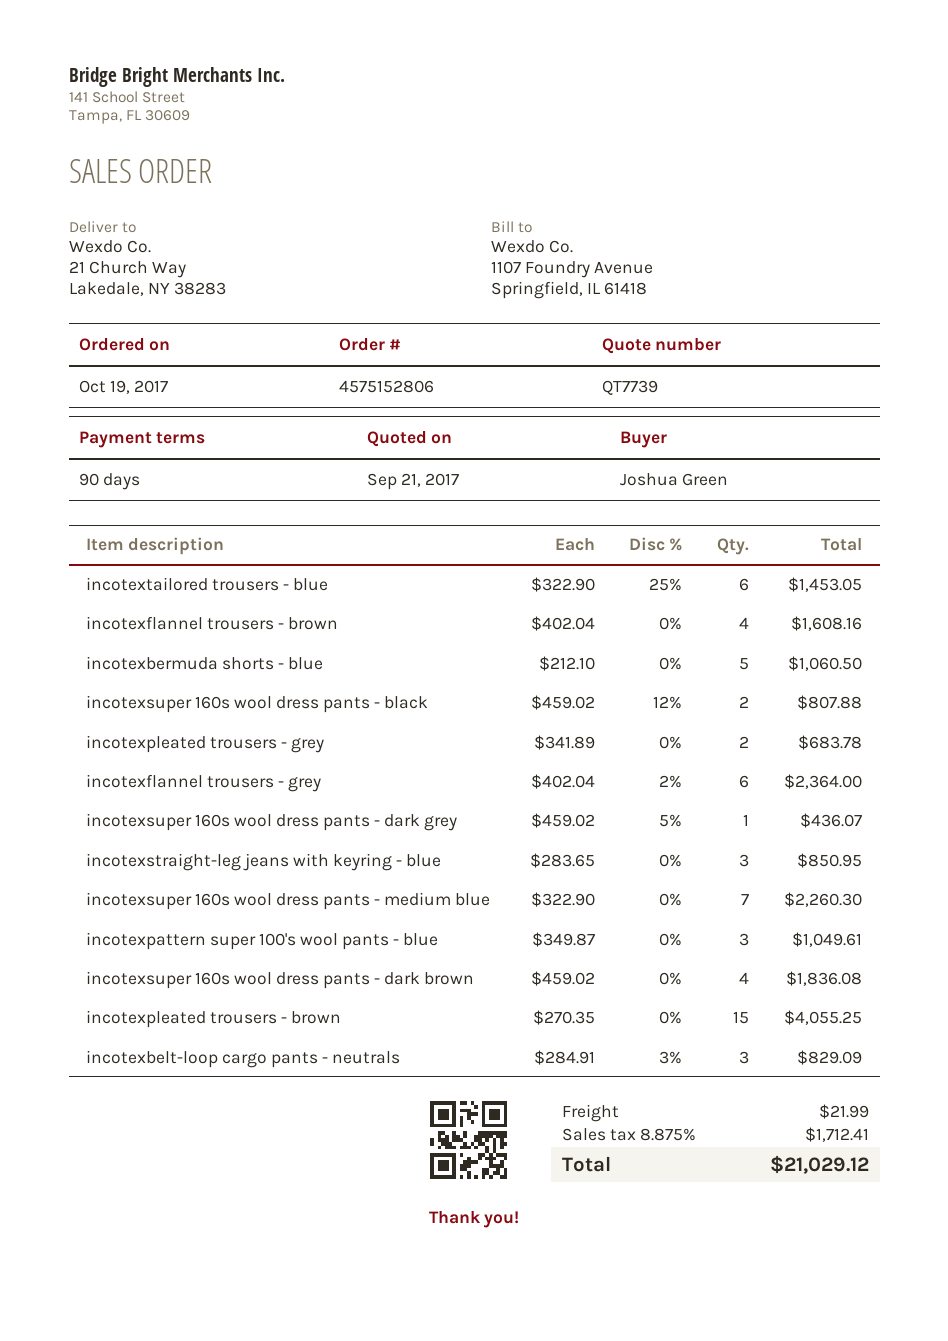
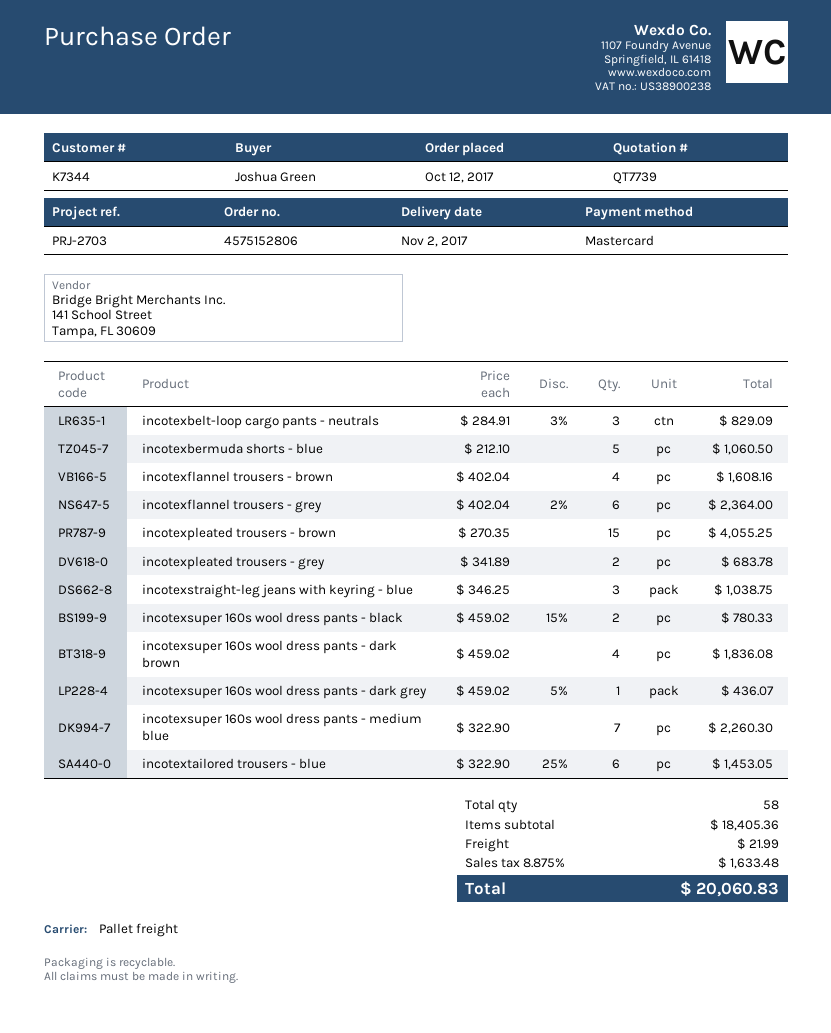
order date: 2017-10-19 -> 2017-10-12
incotexsuper 160s wool dress pants - black: 2 x 459.02 - 12% = 807.88 -> 2 x 459.02 - 15% = 780.33
incotexstraight-leg jeans with keyring - blue: 3 x 283.65 = 850.95 -> 3 x 346.25 = 1038.75
incotexpattern super 100's wool pants - blue: 3 x 349.87 = 1049.61 -> none
tax: 8.875% = 1712.41 -> 8.875% = 1633.48
total: 21029.12 -> 20060.83

